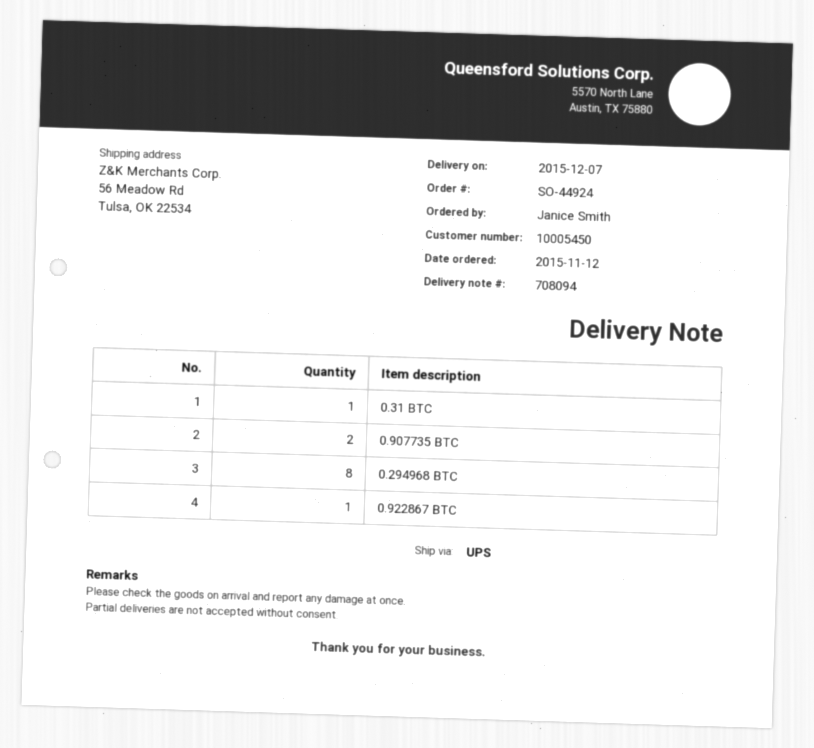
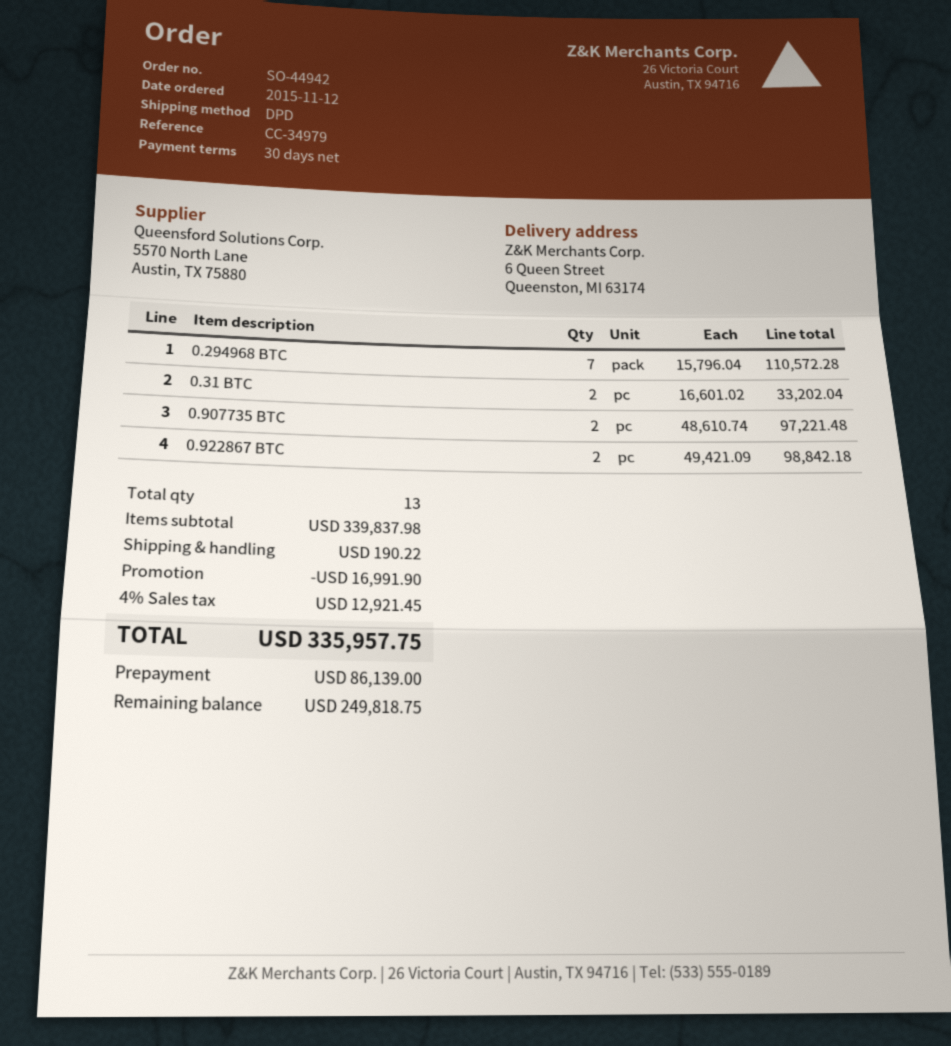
order number: SO-44924 -> SO-44942
shipping method: UPS -> DPD
ship to: 56 Meadow Rd, Tulsa, OK 22534 -> 6 Queen Street, Queenston, MI 63174
0.31 BTC: 1 -> 2
0.294968 BTC: 8 -> 7
0.922867 BTC: 1 -> 2

